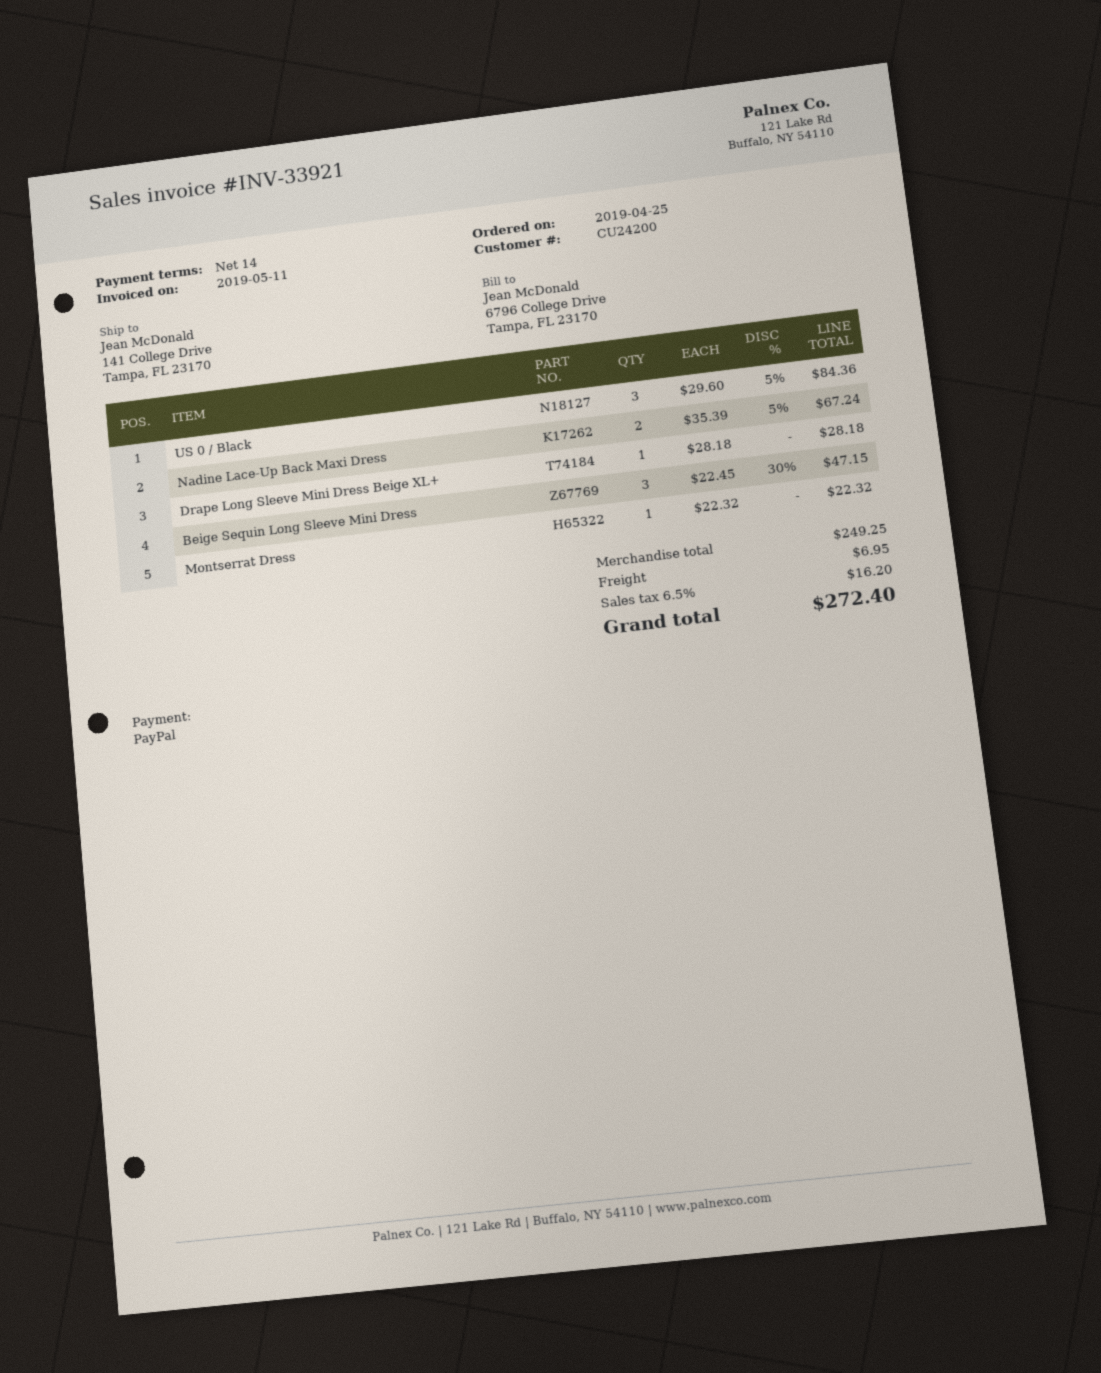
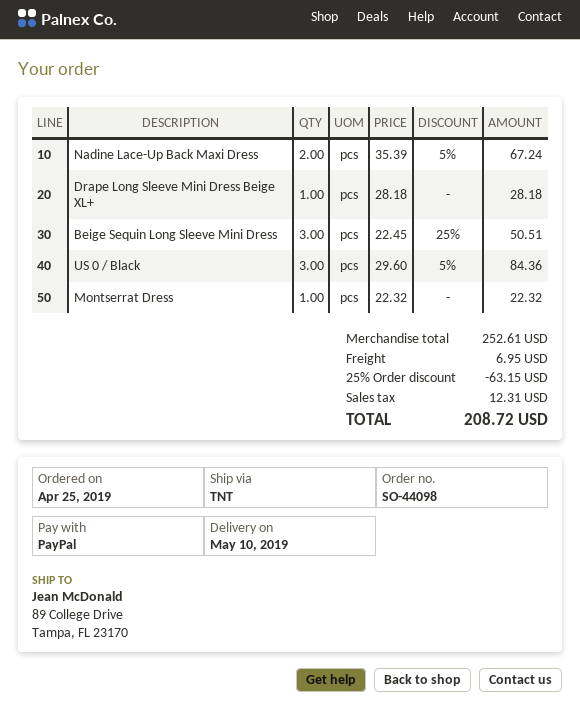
ship to: 141 College Drive, Tampa, FL 23170 -> 89 College Drive, Tampa, FL 23170
Beige Sequin Long Sleeve Mini Dress: 3 x 22.45 - 30% = 47.15 -> 3 x 22.45 - 25% = 50.51
subtotal: 249.25 -> 252.61
discount: none -> 25% = 63.15
tax: 16.20 -> 12.31
total: 272.40 -> 208.72

